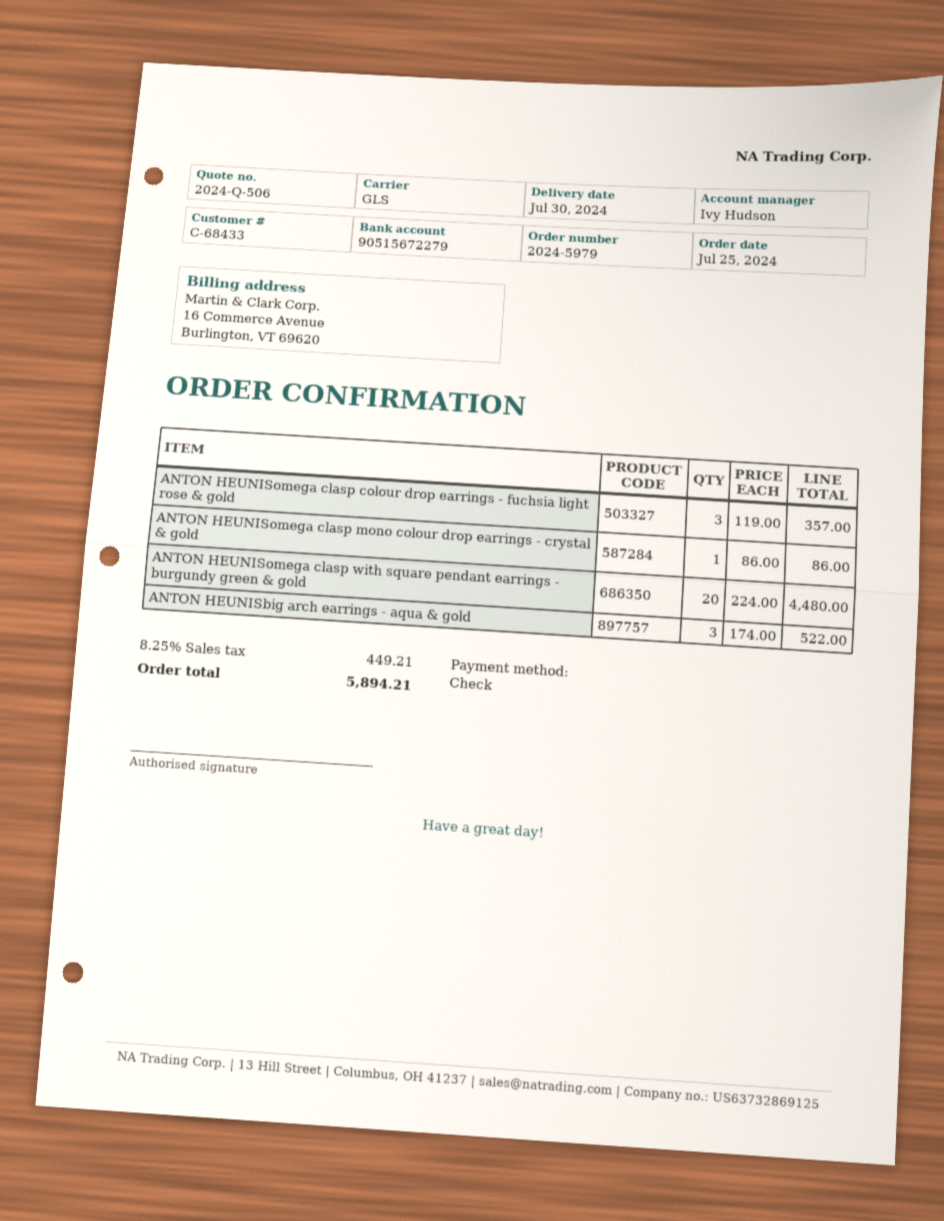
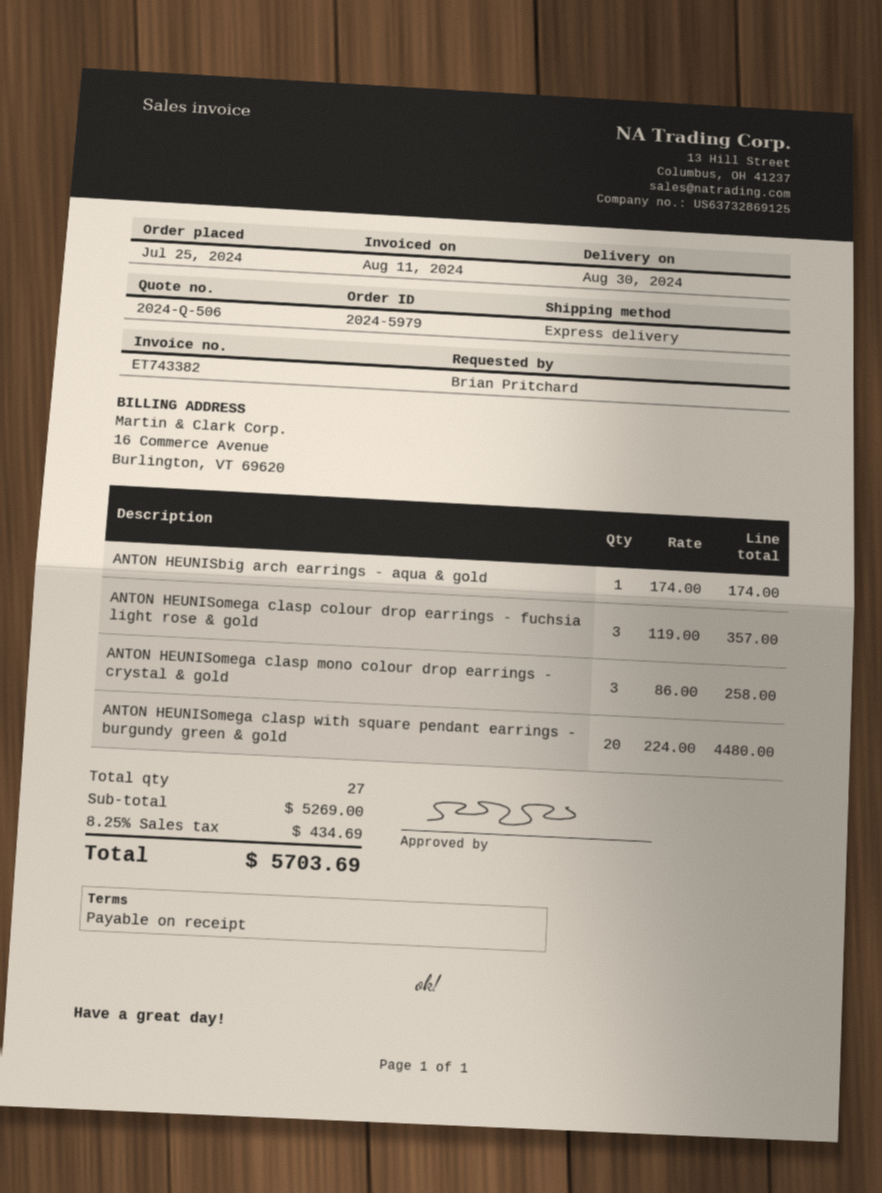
delivery date: 2024-07-30 -> 2024-08-30
shipping method: GLS -> express
ANTON HEUNISomega clasp mono colour drop earrings - crystal & gold: 1 x 86.00 = 86.00 -> 3 x 86.00 = 258.00
ANTON HEUNISbig arch earrings - aqua & gold: 3 x 174.00 = 522.00 -> 1 x 174.00 = 174.00
tax: 8.25% = 449.21 -> 8.25% = 434.69
total: 5894.21 -> 5703.69

